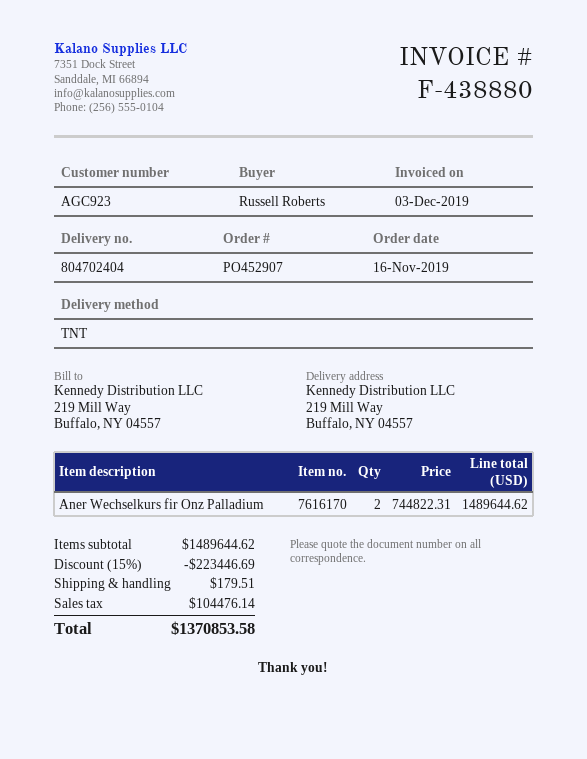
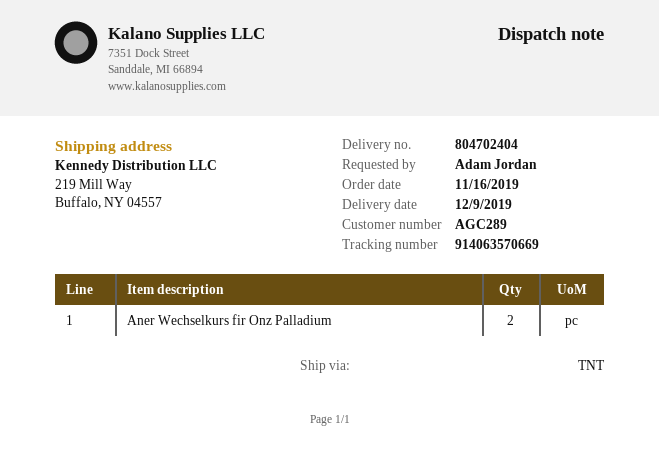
customer number: AGC923 -> AGC289
ordered by: Russell Roberts -> Adam Jordan

